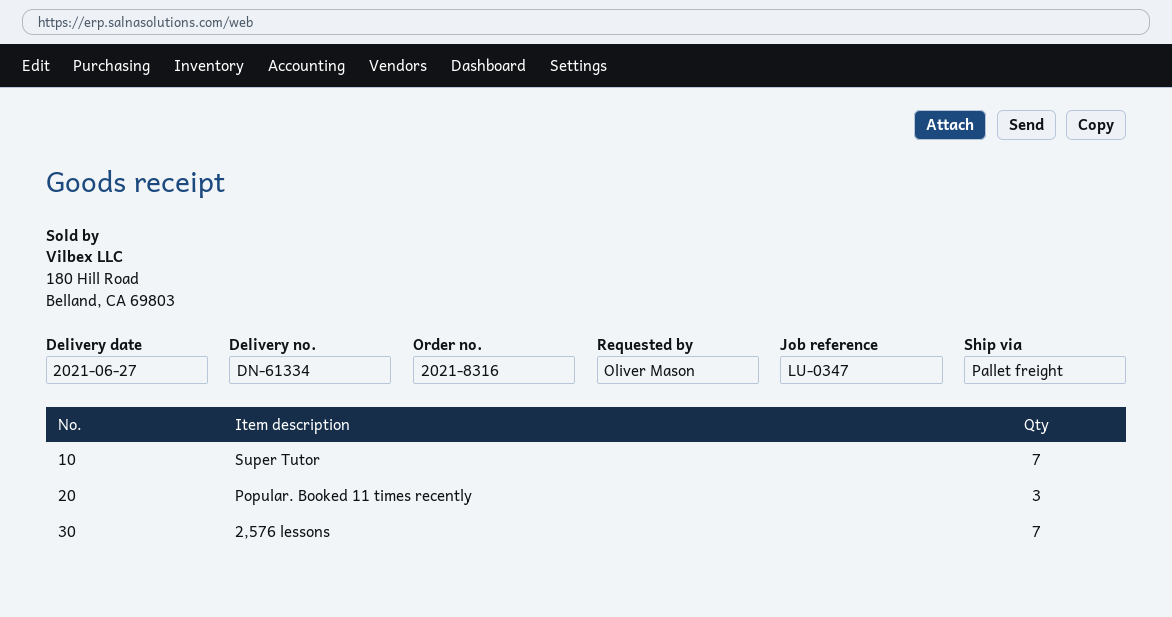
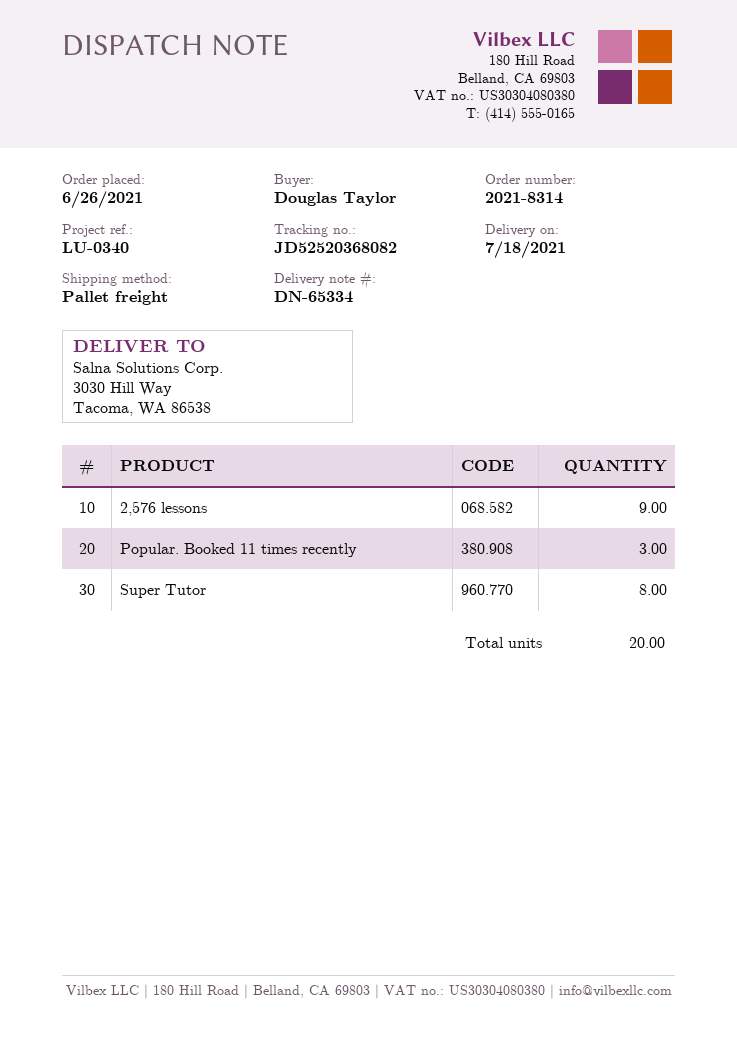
order number: 2021-8316 -> 2021-8314
delivery note number: DN-61334 -> DN-65334
delivery date: 2021-06-27 -> 2021-07-18
reference: LU-0347 -> LU-0340
ordered by: Oliver Mason -> Douglas Taylor
Super Tutor: 7 -> 8
2,576 lessons: 7 -> 9

